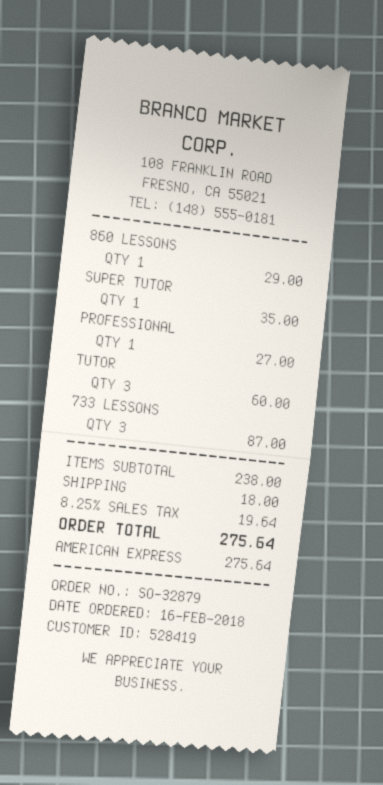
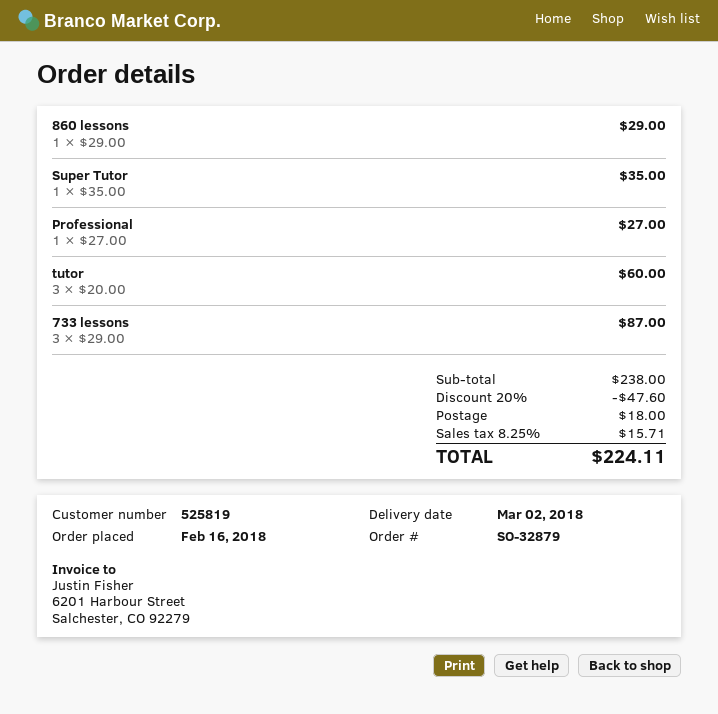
customer number: 528419 -> 525819
discount: none -> 20% = 47.60
tax: 8.25% = 19.64 -> 8.25% = 15.71
total: 275.64 -> 224.11

